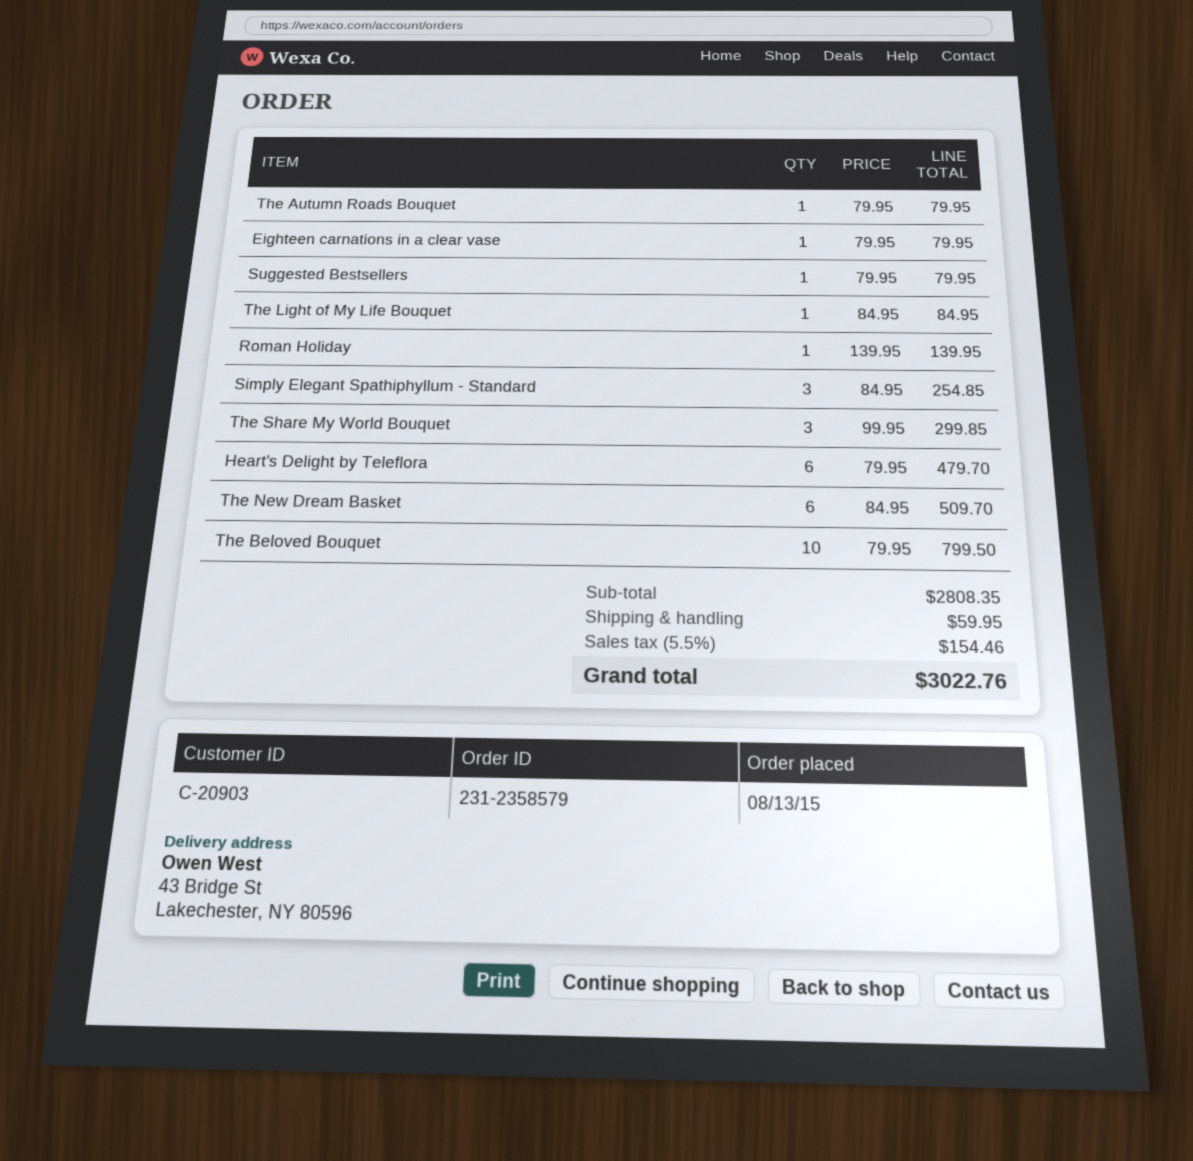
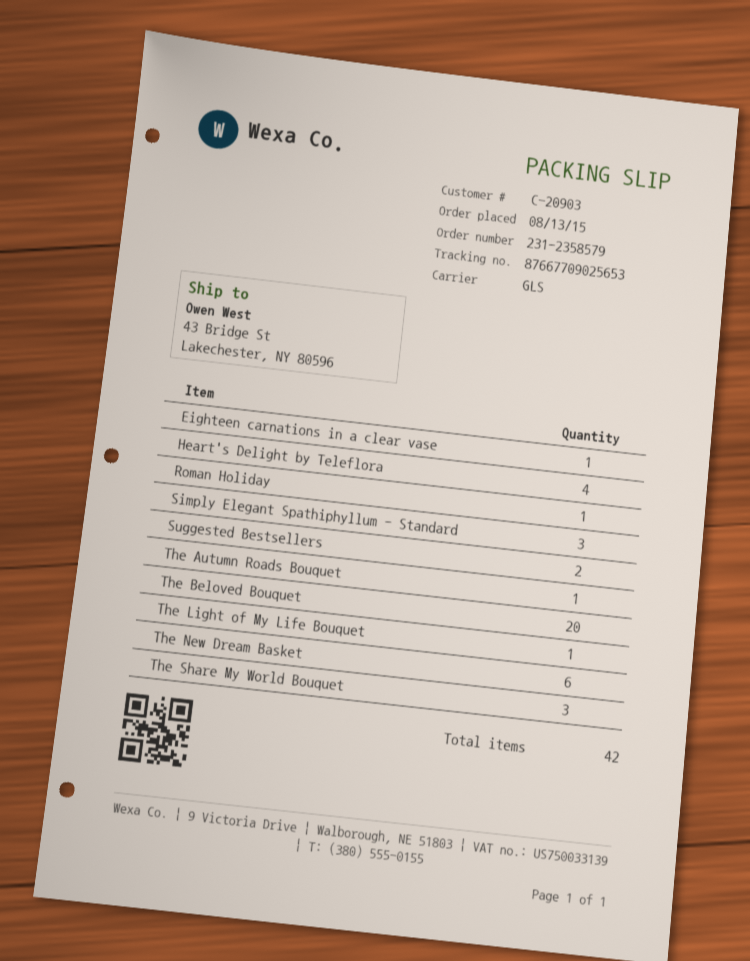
Suggested Bestsellers: 1 -> 2
Heart's Delight by Teleflora: 6 -> 4
The Beloved Bouquet: 10 -> 20

